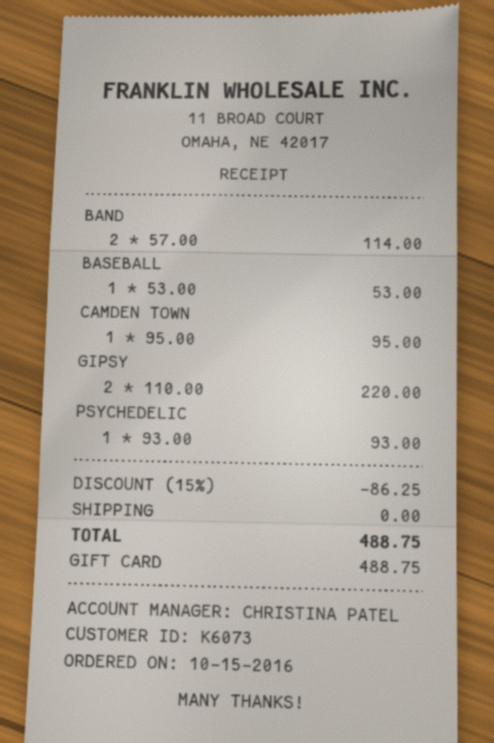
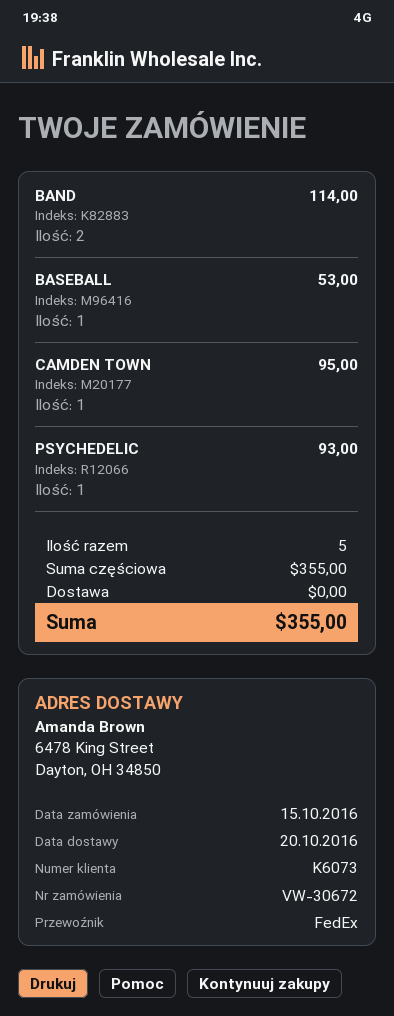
GIPSY: 2 for 220.00 -> none
discount: 15% = 86.25 -> none
total: 488.75 -> 355.00

